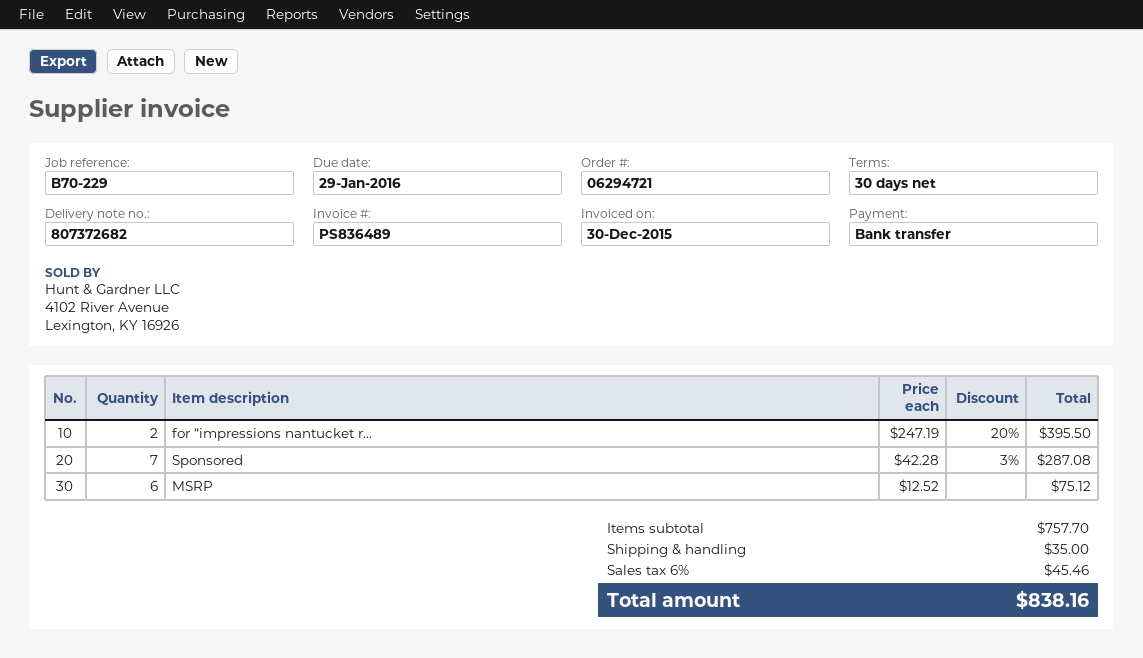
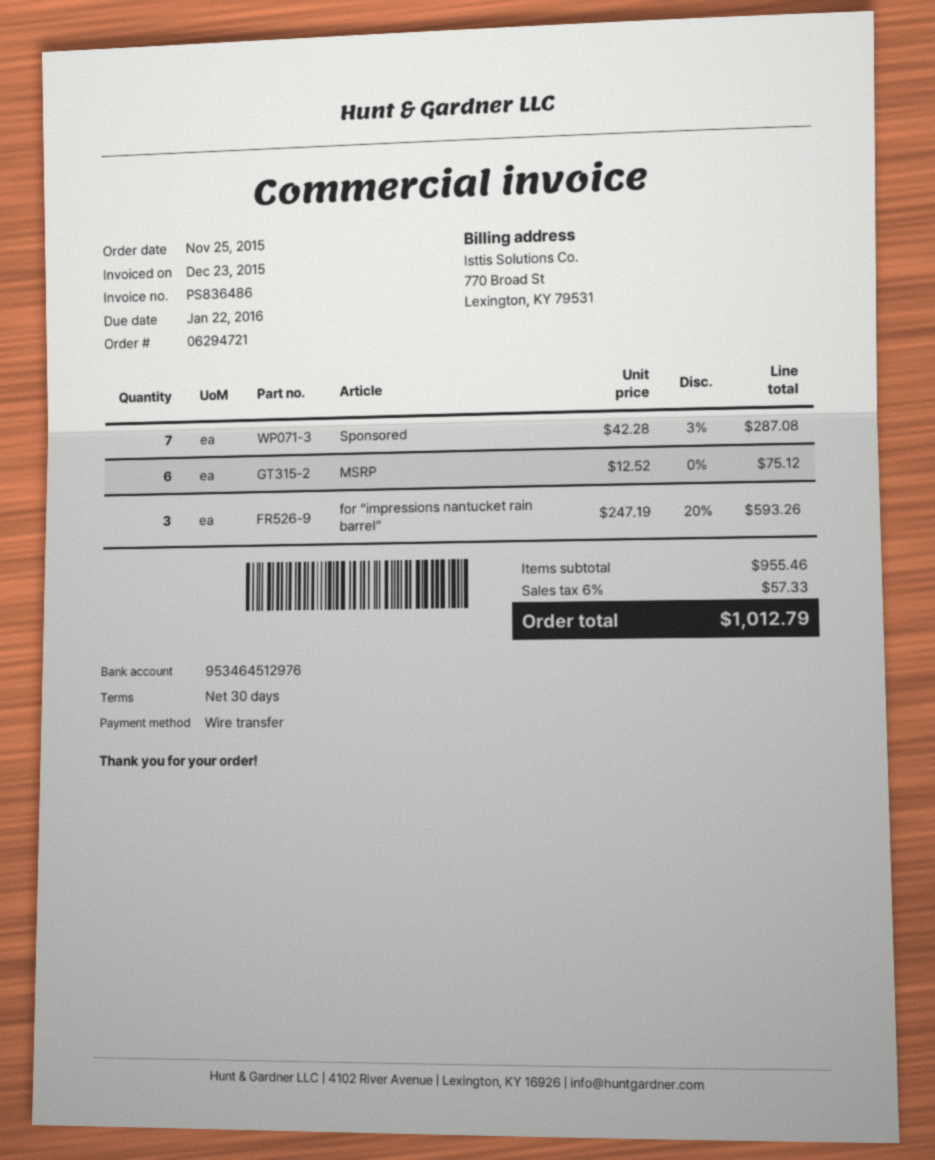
invoice number: PS836489 -> PS836486
invoice date: 2015-12-30 -> 2015-12-23
due date: 2016-01-29 -> 2016-01-22
for “impressions nantucket r...: 2 x 247.19 - 20% = 395.50 -> 3 x 247.19 - 20% = 593.26
subtotal: 757.70 -> 955.46
shipping: 35.00 -> none
tax: 6% = 45.46 -> 6% = 57.33
total: 838.16 -> 1012.79

